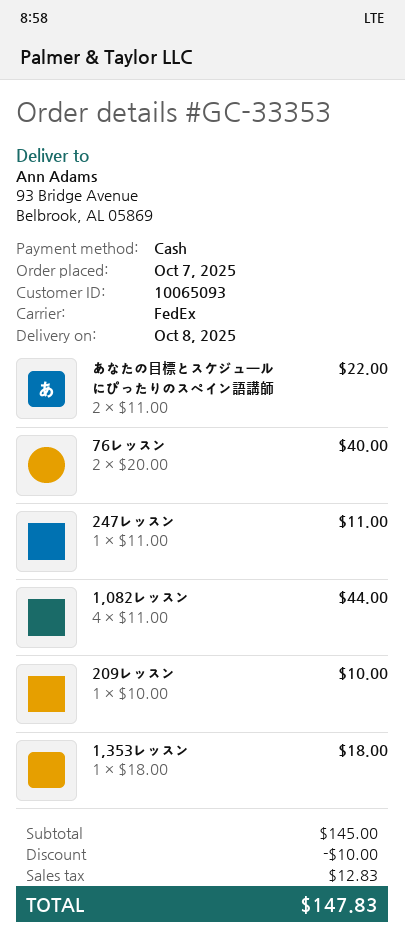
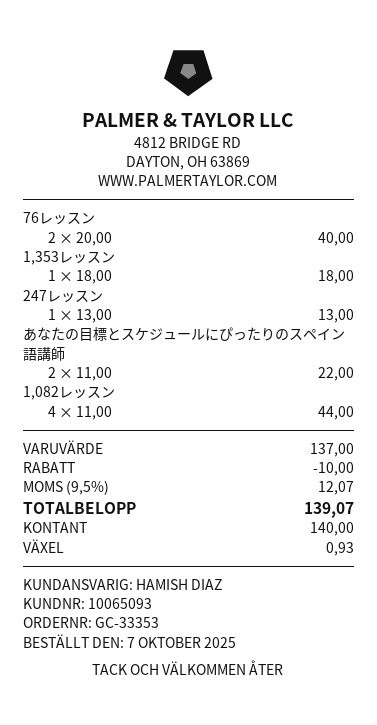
247レッスン: 1 x 11.00 = 11.00 -> 1 x 13.00 = 13.00
209レッスン: 1 x 10.00 = 10.00 -> none
subtotal: 145.00 -> 137.00
tax: 12.83 -> 12.07
total: 147.83 -> 139.07

